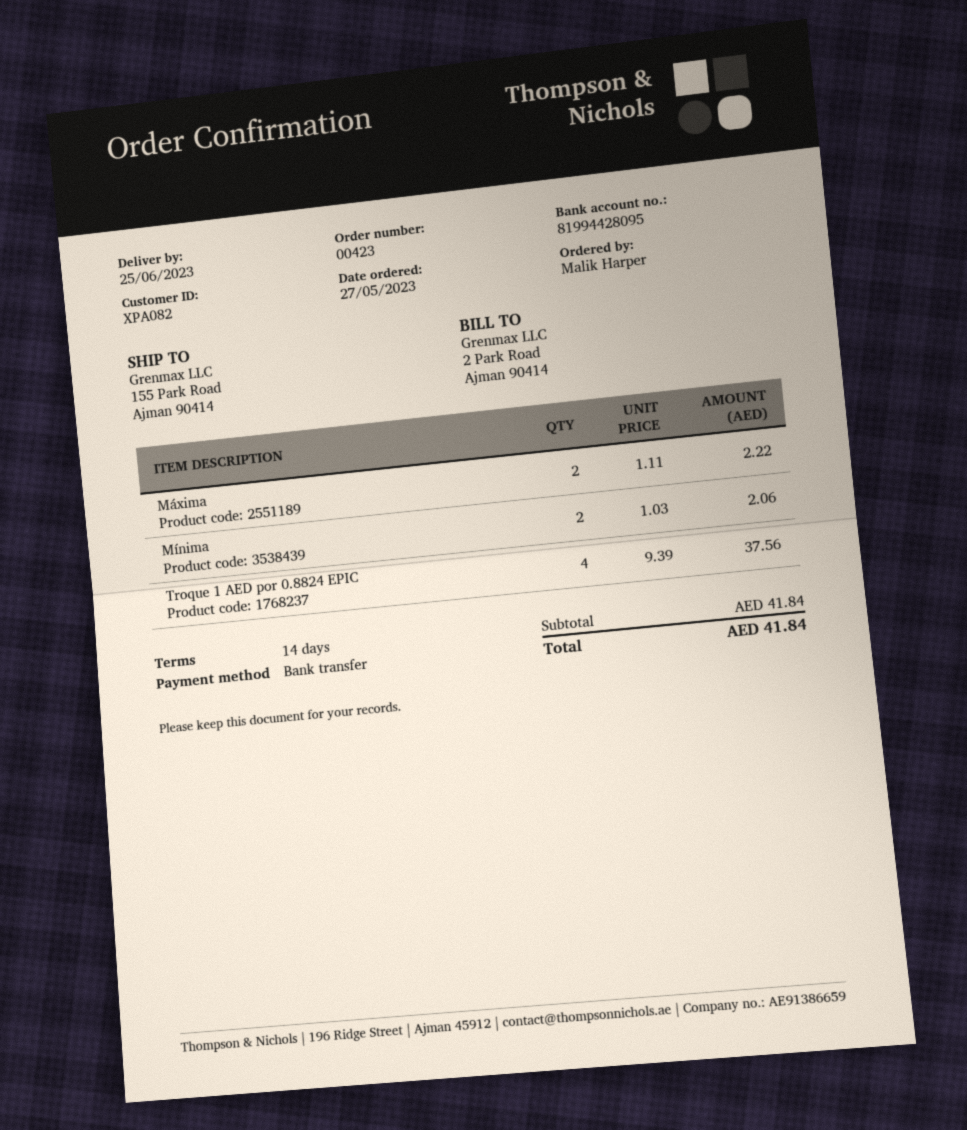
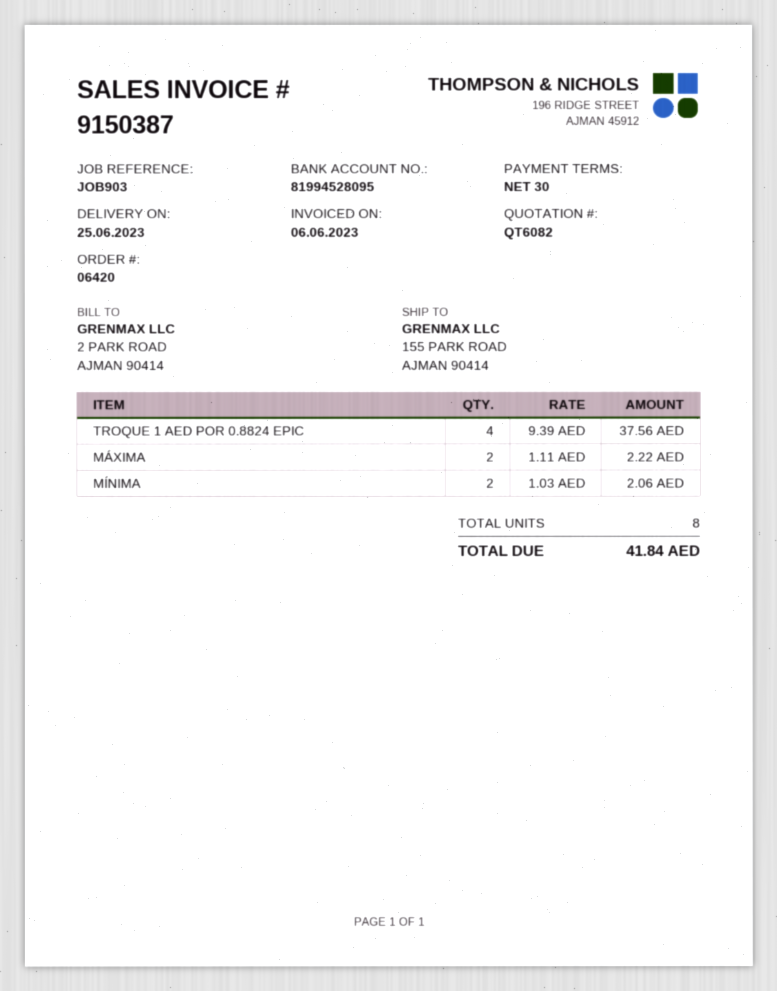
order number: 00423 -> 06420
payment terms: 14 days -> 30 days
bank account: 81994428095 -> 81994528095

